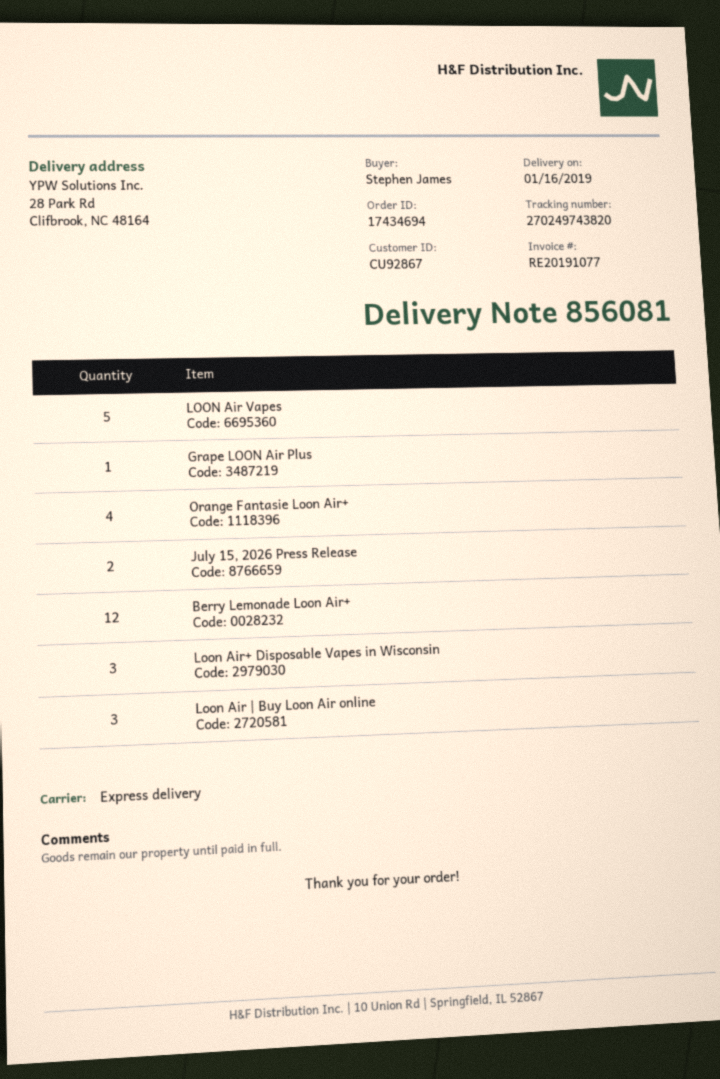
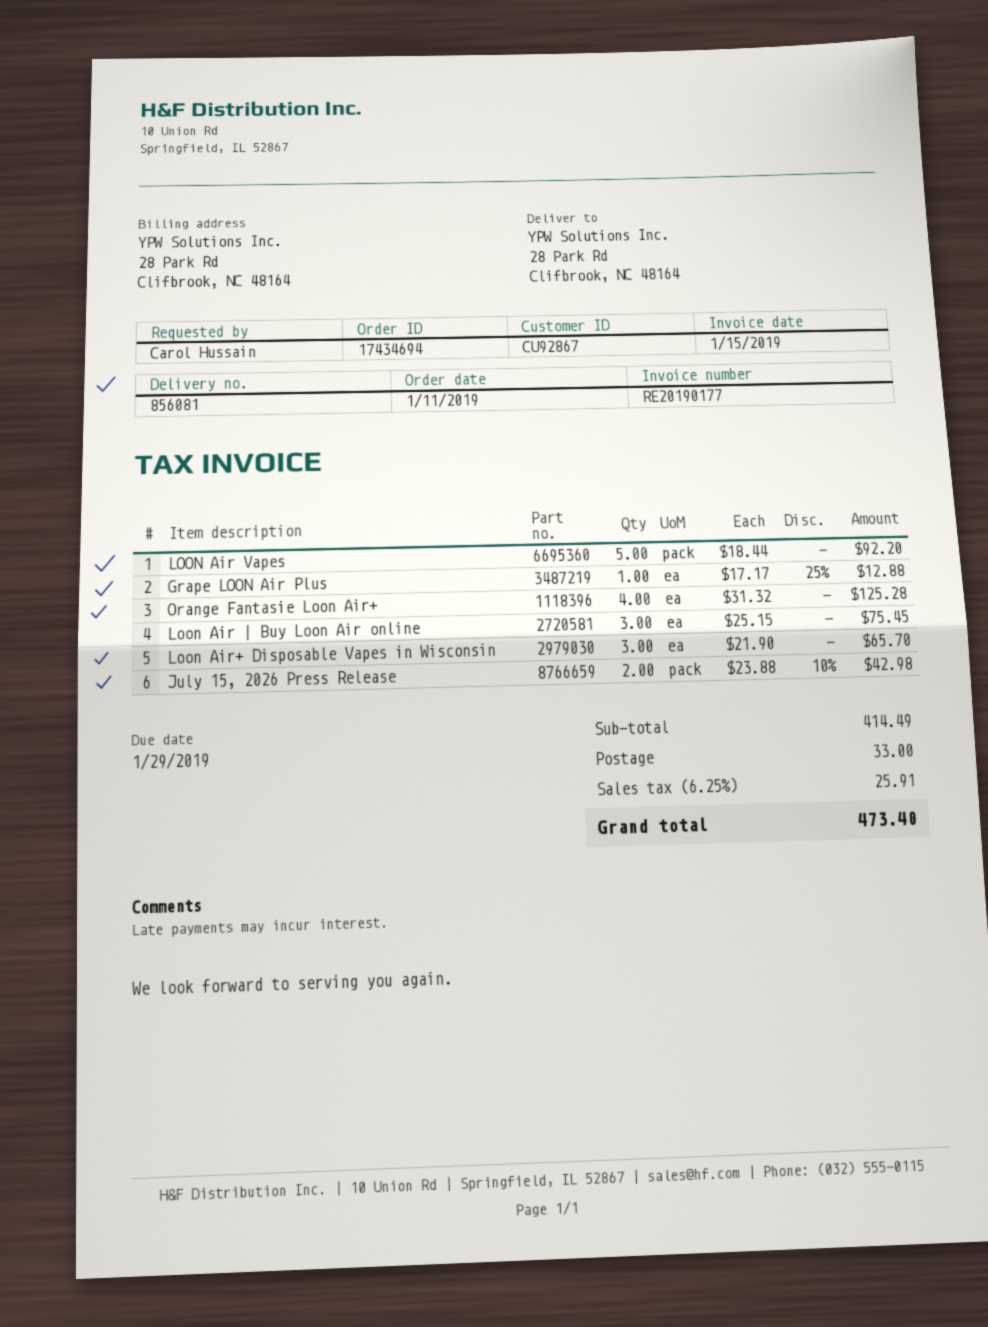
invoice number: RE20191077 -> RE20190177
ordered by: Stephen James -> Carol Hussain
Berry Lemonade Loon Air+: 12 -> none

